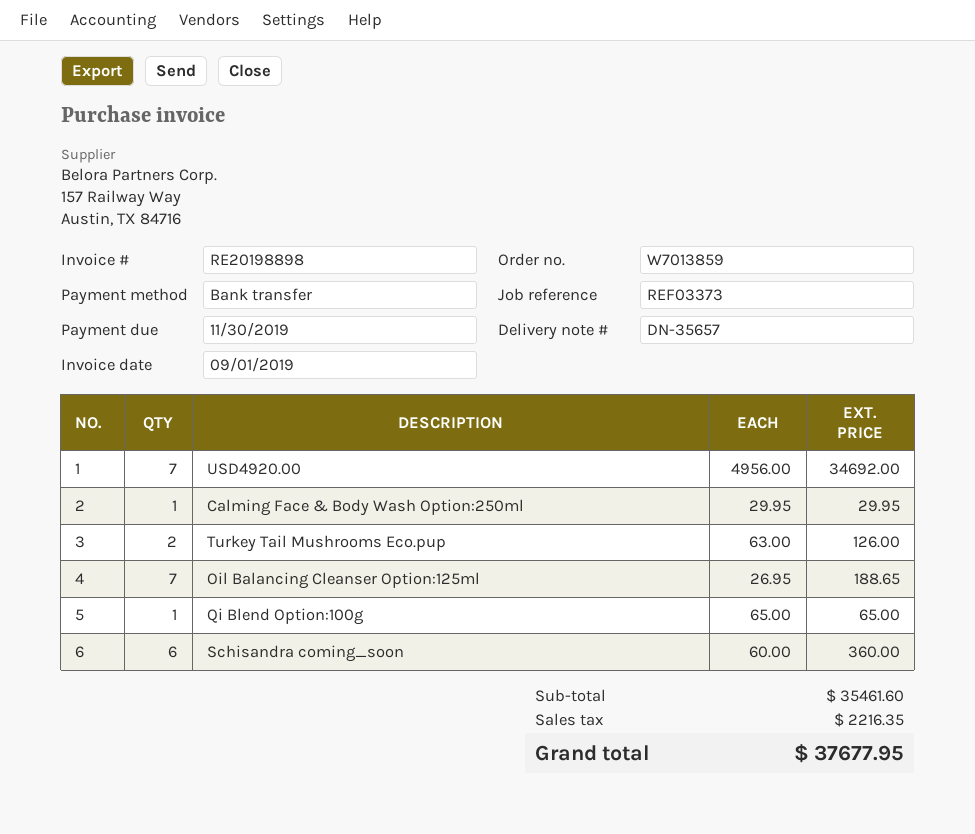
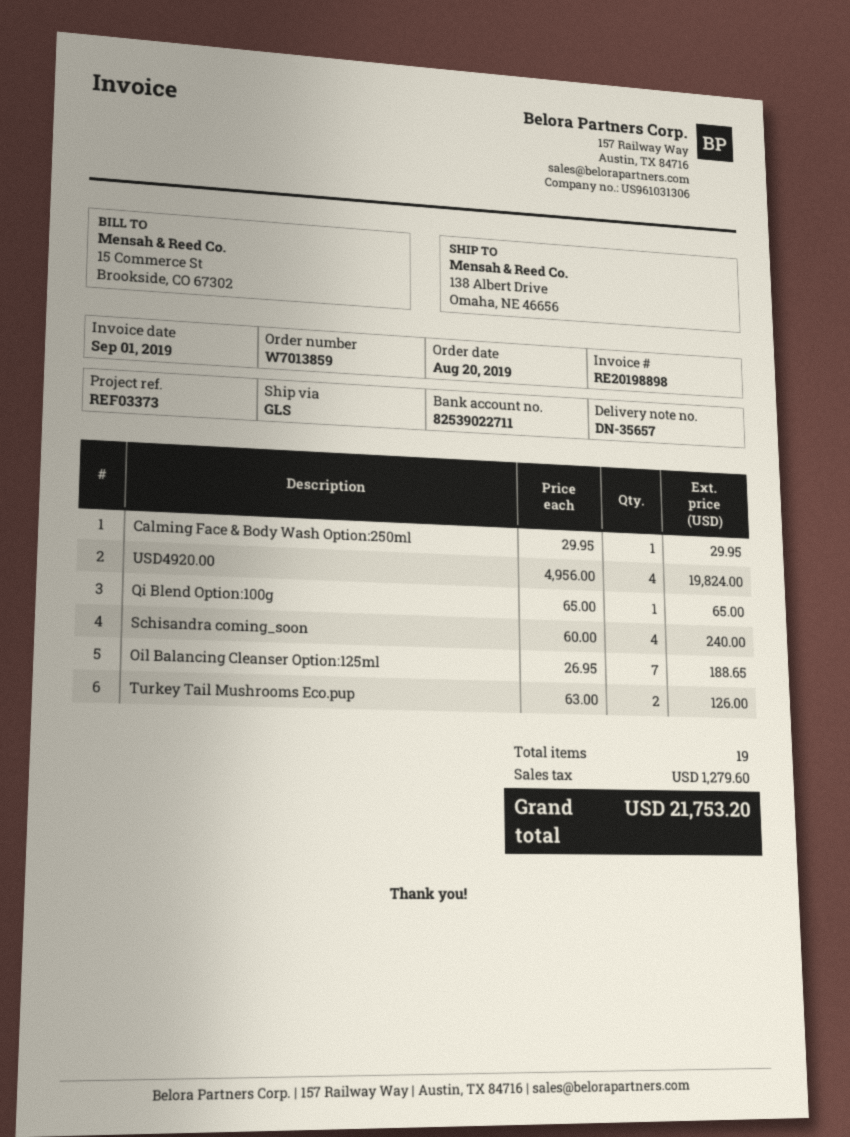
USD4920.00: 7 x 4956.00 = 34692.00 -> 4 x 4956.00 = 19824.00
Schisandra coming_soon: 6 x 60.00 = 360.00 -> 4 x 60.00 = 240.00
tax: 2216.35 -> 1279.60
total: 37677.95 -> 21753.20

